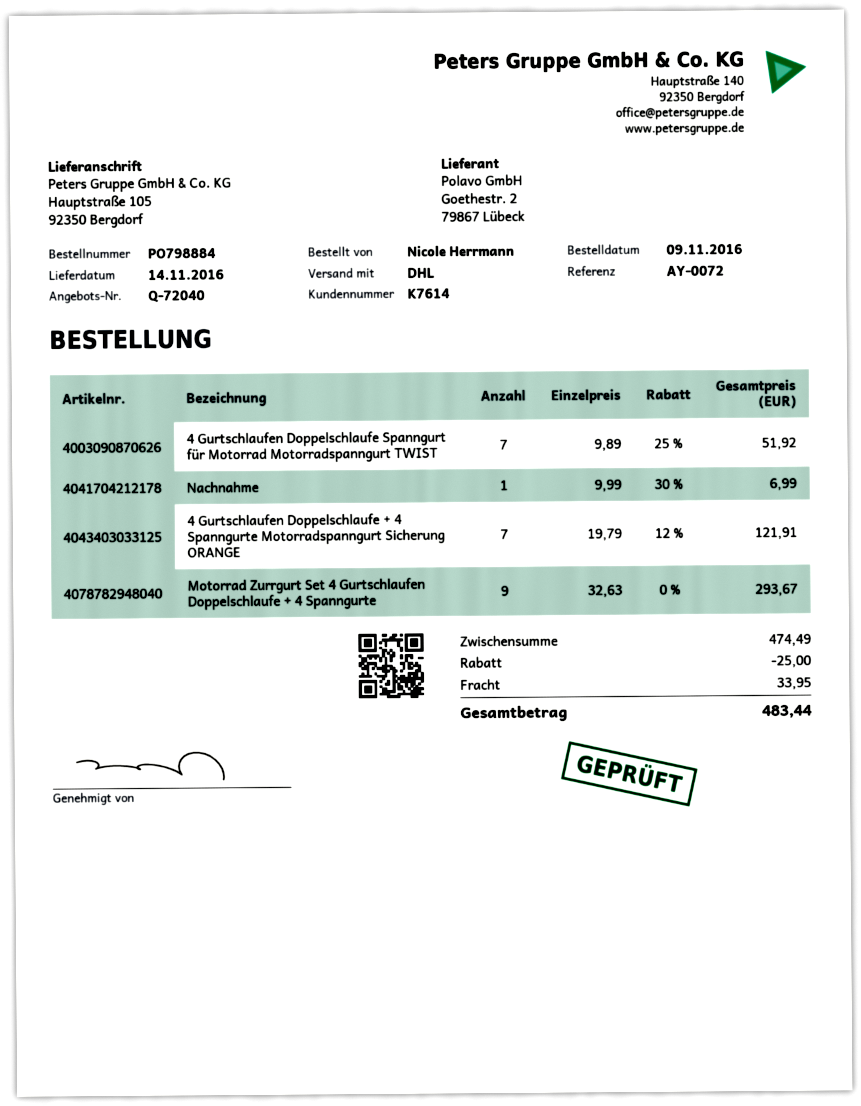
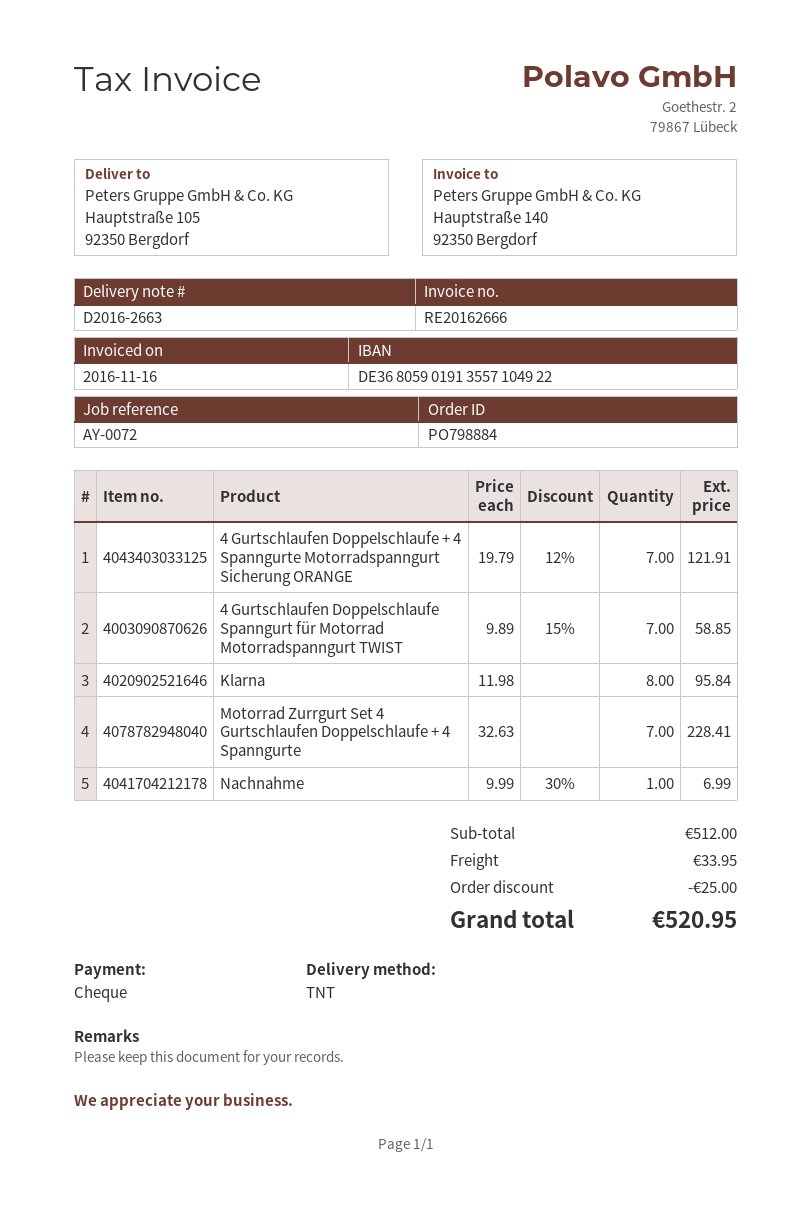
shipping method: DHL -> TNT
4 Gurtschlaufen Doppelschlaufe Spanngurt für Motorrad Motorradspanngurt TWIST: 7 x 9.89 - 25% = 51.92 -> 7 x 9.89 - 15% = 58.85
Motorrad Zurrgurt Set 4 Gurtschlaufen Doppelschlaufe + 4 Spanngurte: 9 x 32.63 = 293.67 -> 7 x 32.63 = 228.41
Klarna: none -> 8 x 11.98 = 95.84
subtotal: 474.49 -> 512.00
total: 483.44 -> 520.95

